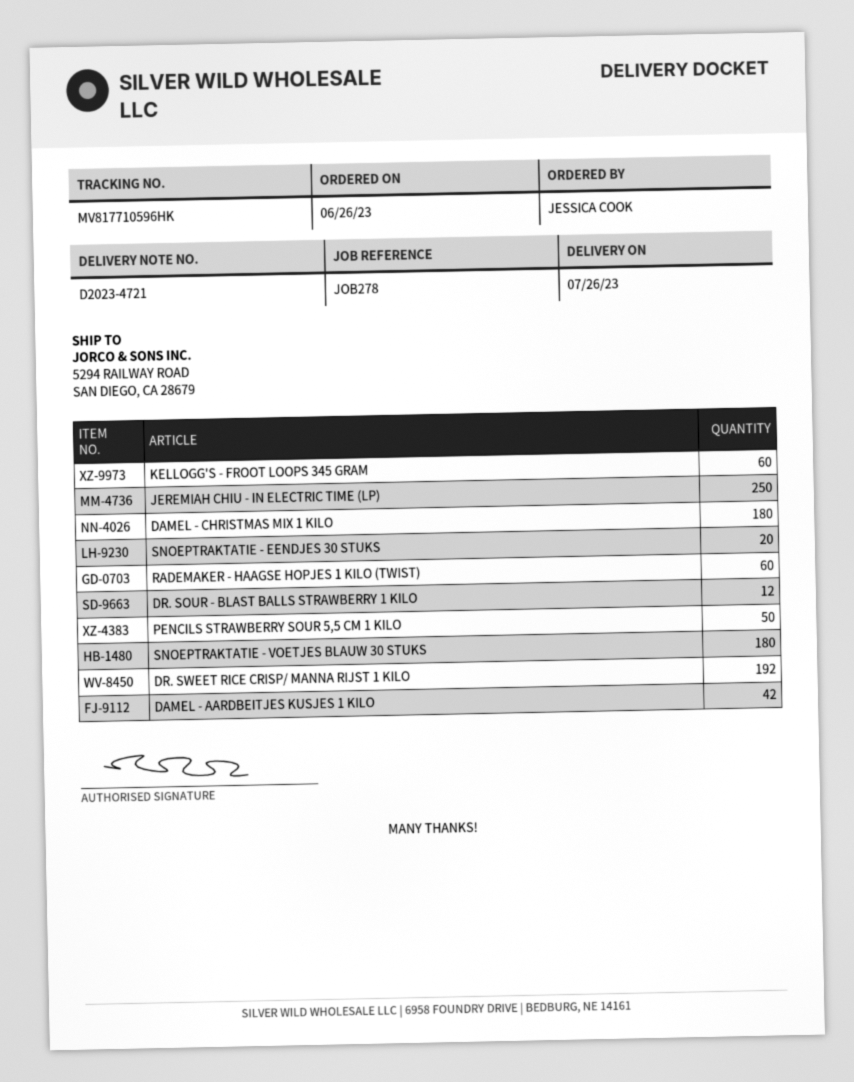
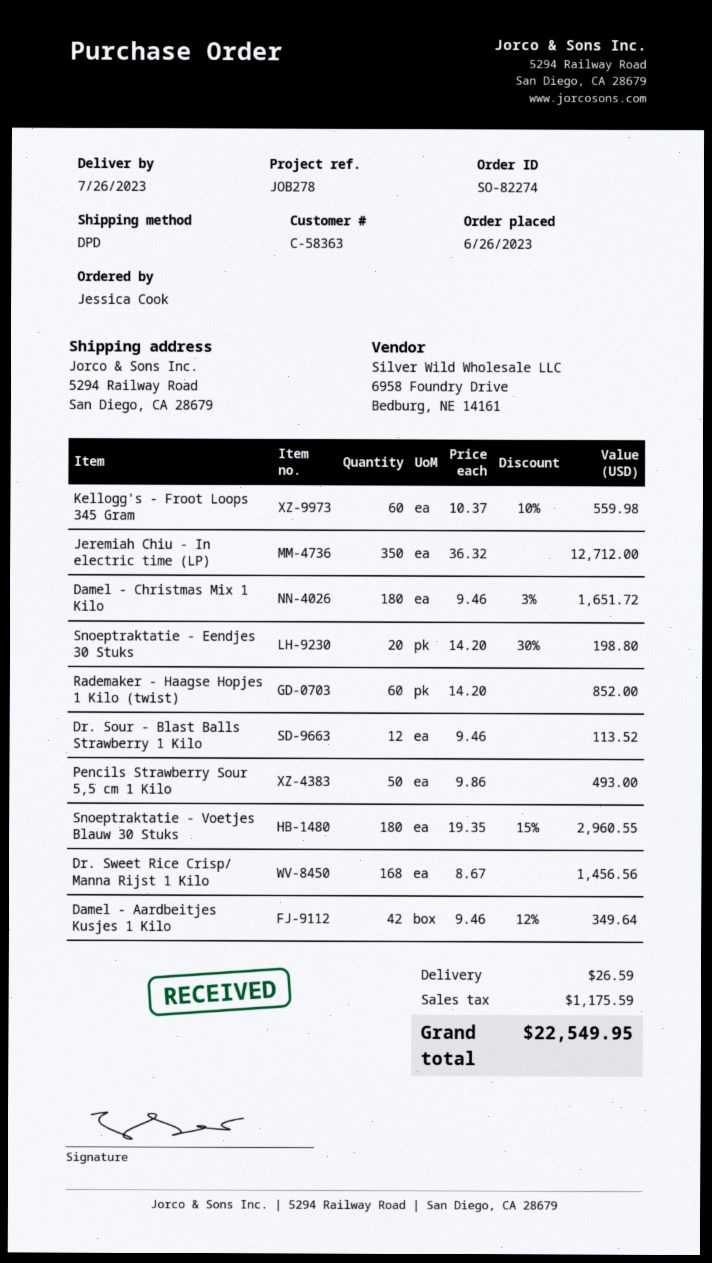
JEREMIAH CHIU - IN ELECTRIC TIME (LP): 250 -> 350
DR. SWEET RICE CRISP/ MANNA RIJST 1 KILO: 192 -> 168

